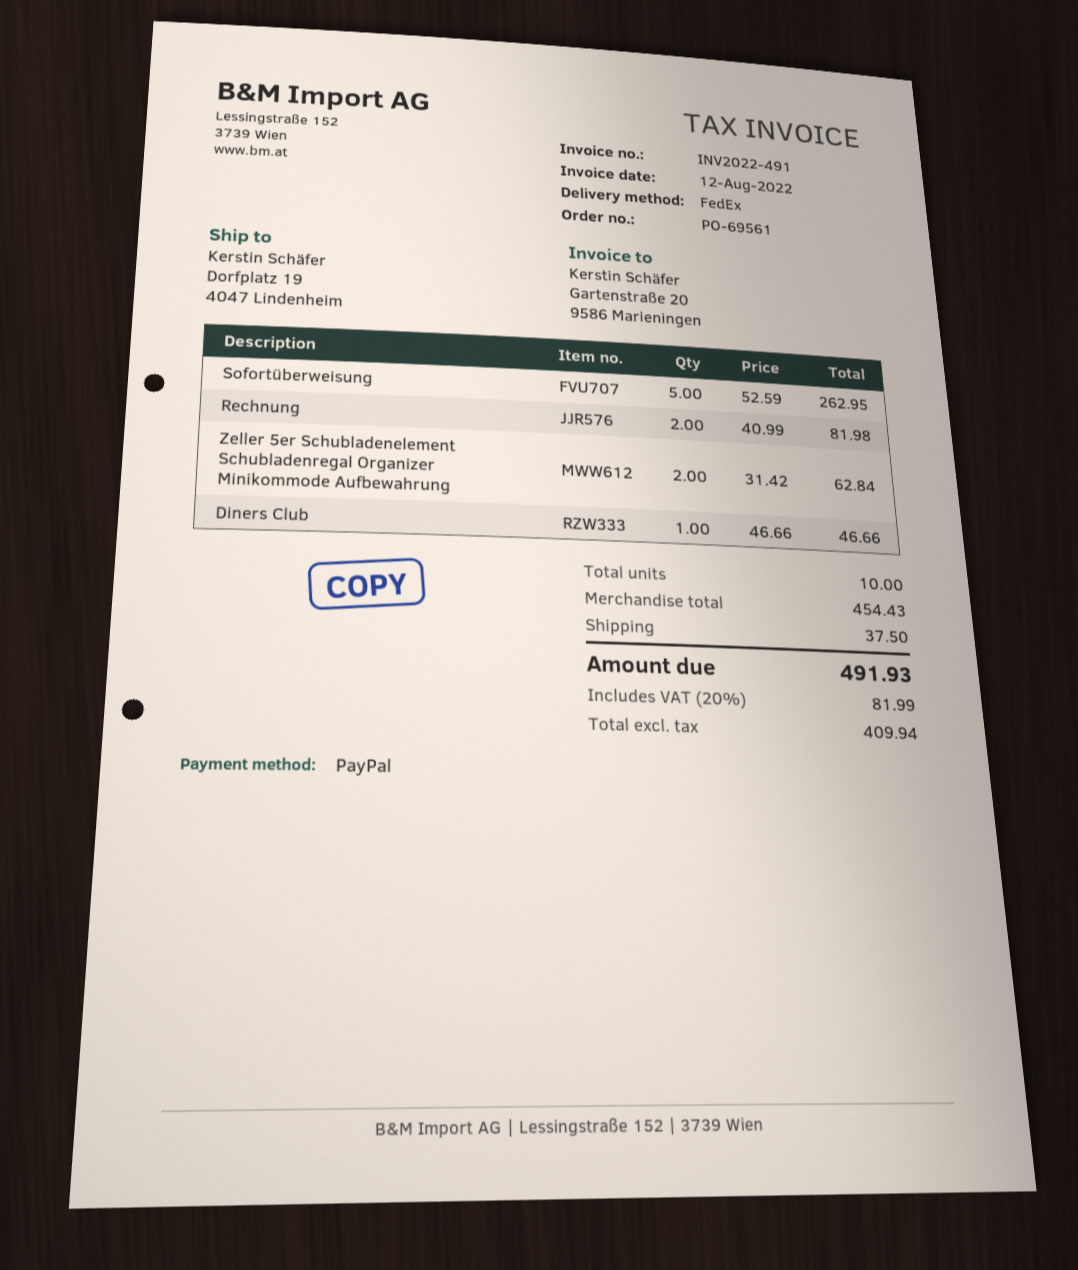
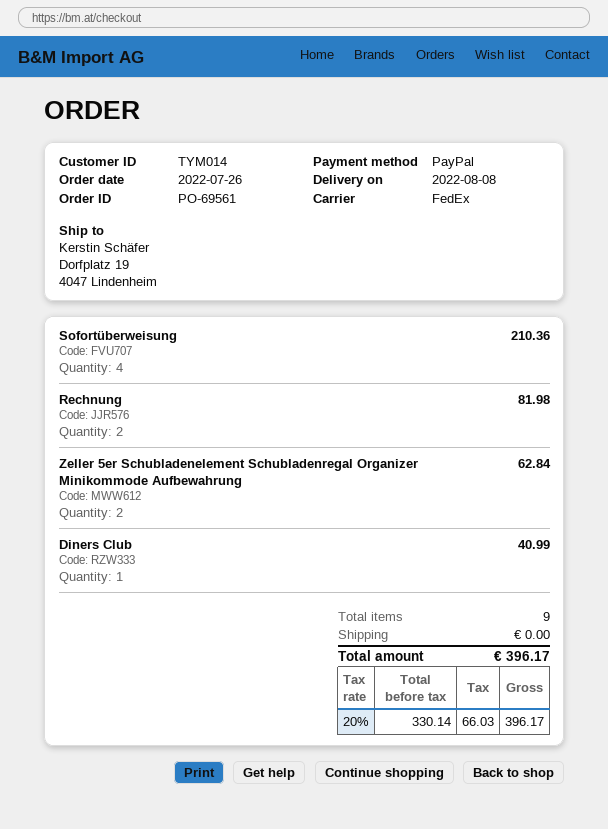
Sofortüberweisung: 5 for 262.95 -> 4 for 210.36
Diners Club: 1 for 46.66 -> 1 for 40.99
total quantity: 10 -> 9
shipping: 37.50 -> 0.00
net: 409.94 -> 330.14
tax: 20% = 81.99 -> 20% = 66.03
total: 491.93 -> 396.17

